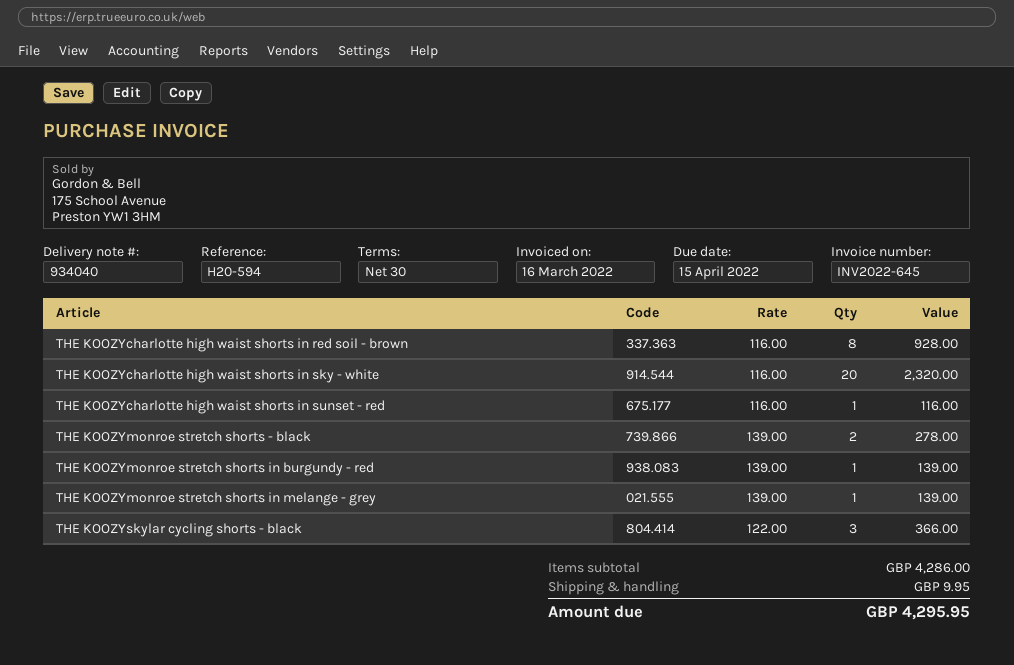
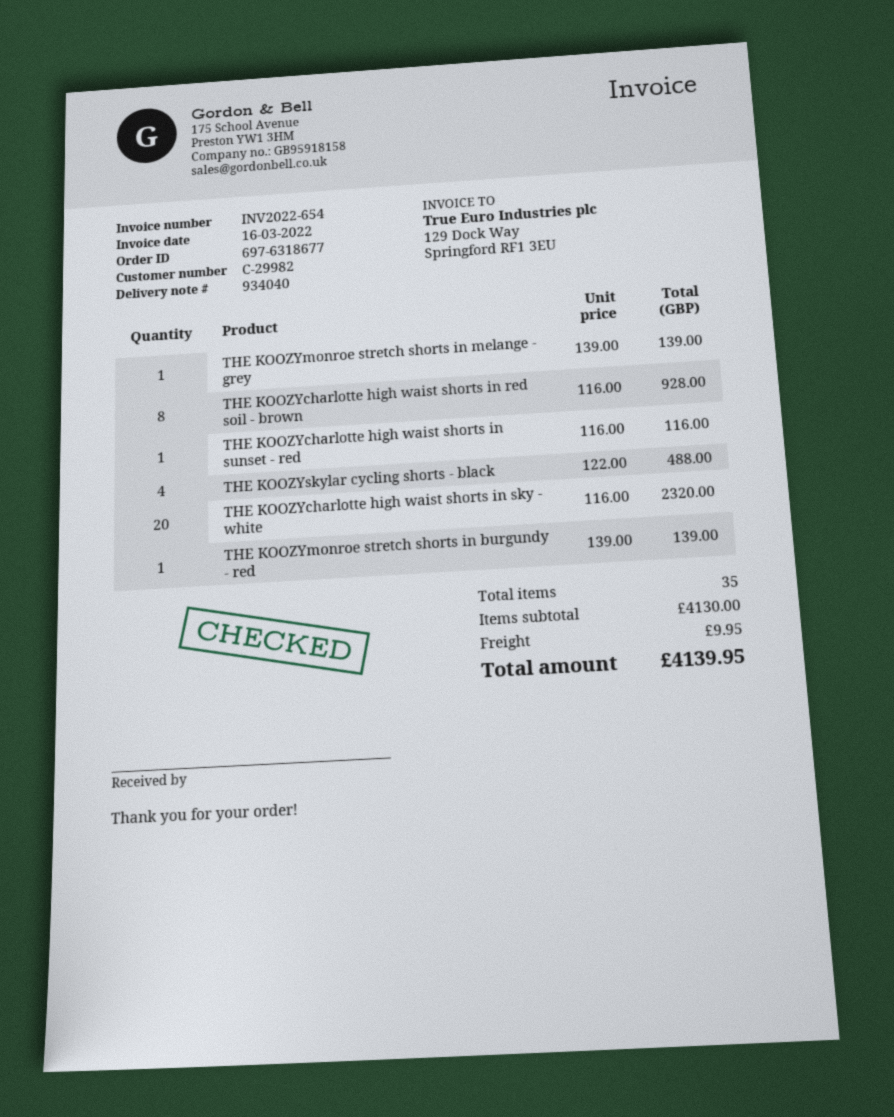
invoice number: INV2022-645 -> INV2022-654
THE KOOZYmonroe stretch shorts - black: 2 x 139.00 = 278.00 -> none
THE KOOZYskylar cycling shorts - black: 3 x 122.00 = 366.00 -> 4 x 122.00 = 488.00
subtotal: 4286.00 -> 4130.00
total: 4295.95 -> 4139.95

